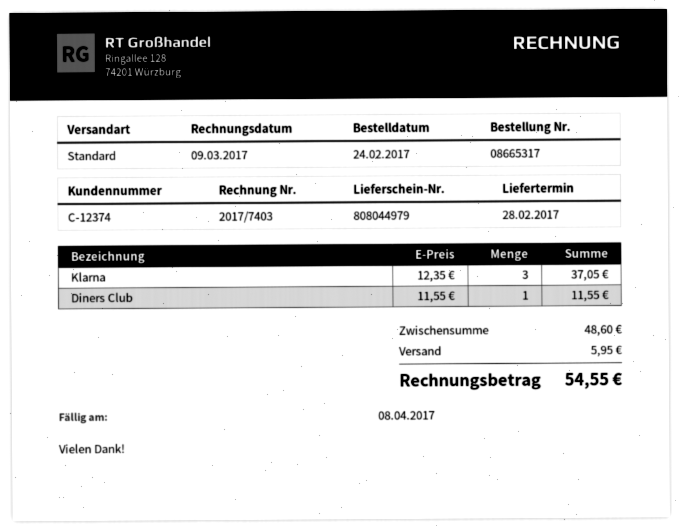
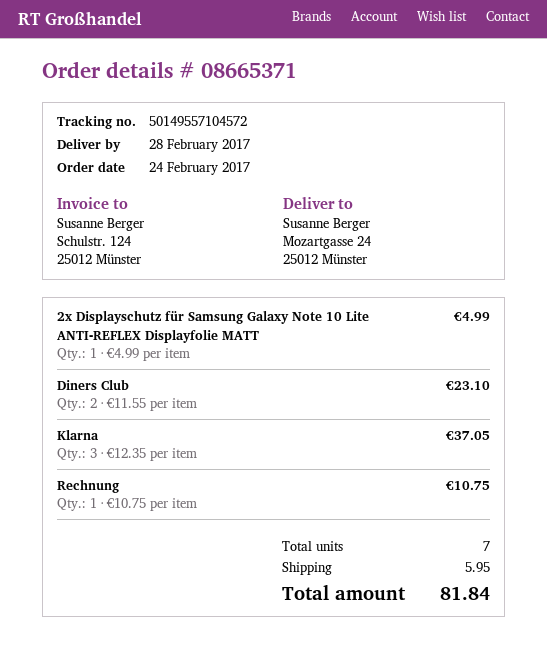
order number: 08665317 -> 08665371
Diners Club: 1 x 11.55 = 11.55 -> 2 x 11.55 = 23.10
2x Displayschutz für Samsung Galaxy Note 10 Lite ANTI-REFLEX Displayfolie MATT: none -> 1 x 4.99 = 4.99
Rechnung: none -> 1 x 10.75 = 10.75
total: 54.55 -> 81.84

